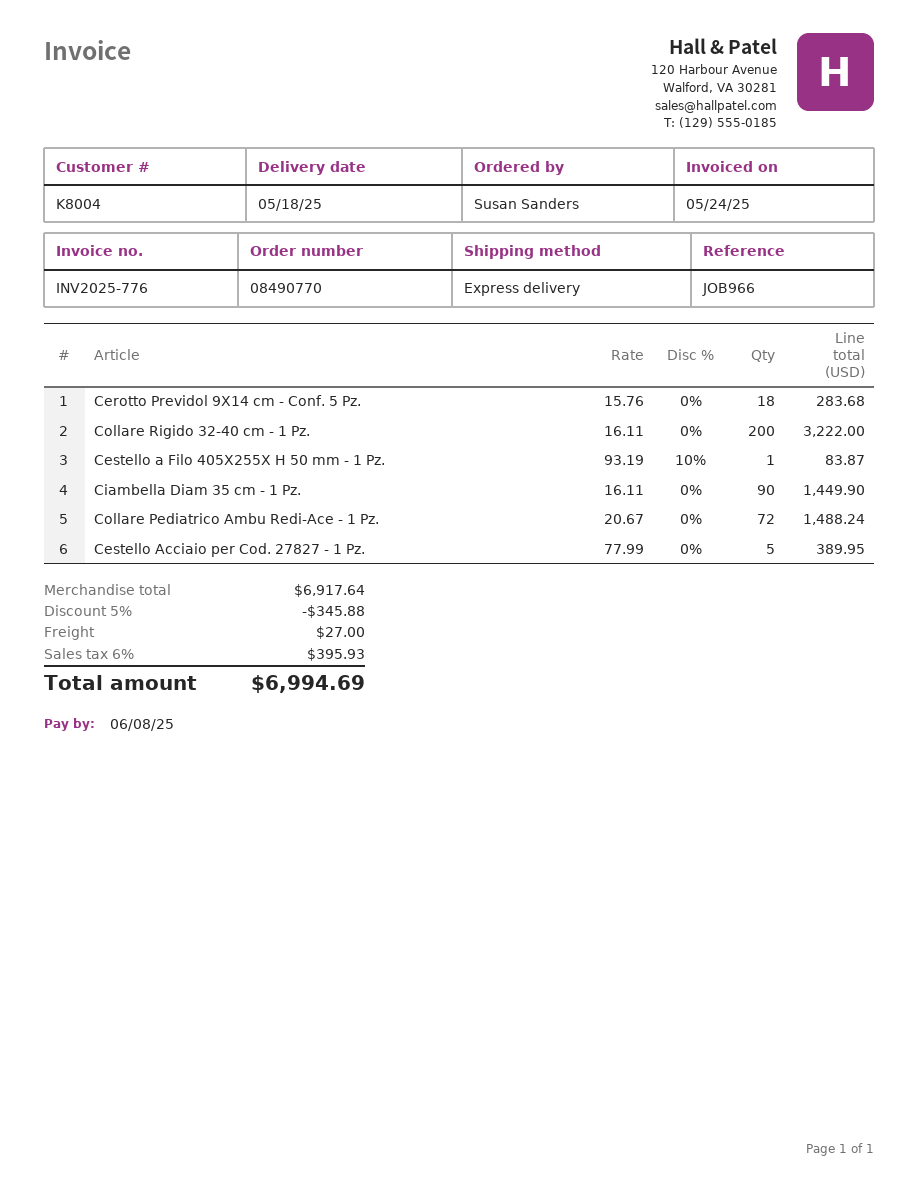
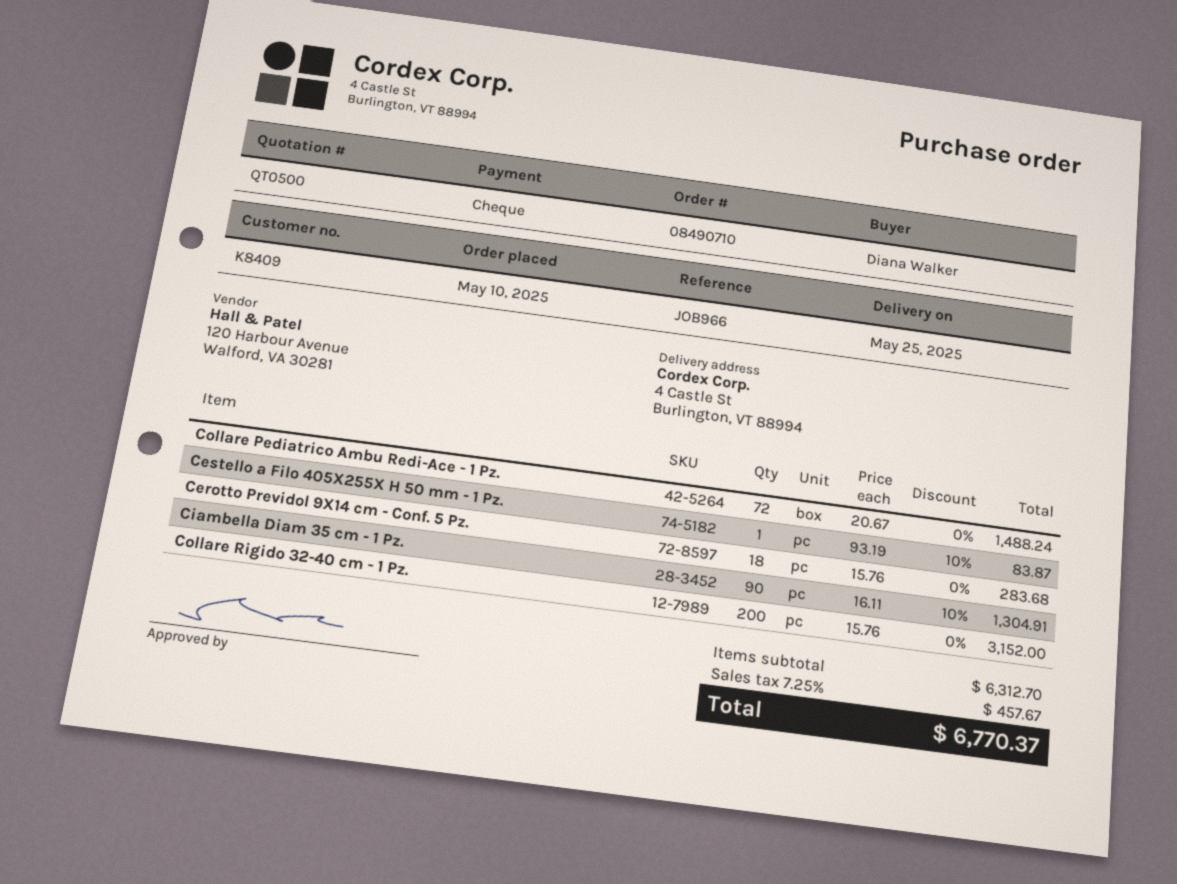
order number: 08490770 -> 08490710
delivery date: 2025-05-18 -> 2025-05-25
customer number: K8004 -> K8409
ordered by: Susan Sanders -> Diana Walker
Collare Rigido 32-40 cm - 1 Pz.: 200 x 16.11 = 3222.00 -> 200 x 15.76 = 3152.00
Ciambella Diam 35 cm - 1 Pz.: 90 x 16.11 = 1449.90 -> 90 x 16.11 - 10% = 1304.91
Cestello Acciaio per Cod. 27827 - 1 Pz.: 5 x 77.99 = 389.95 -> none
subtotal: 6917.64 -> 6312.70
discount: 5% = 345.88 -> none
shipping: 27.00 -> none
tax: 6% = 395.93 -> 7.25% = 457.67
total: 6994.69 -> 6770.37

